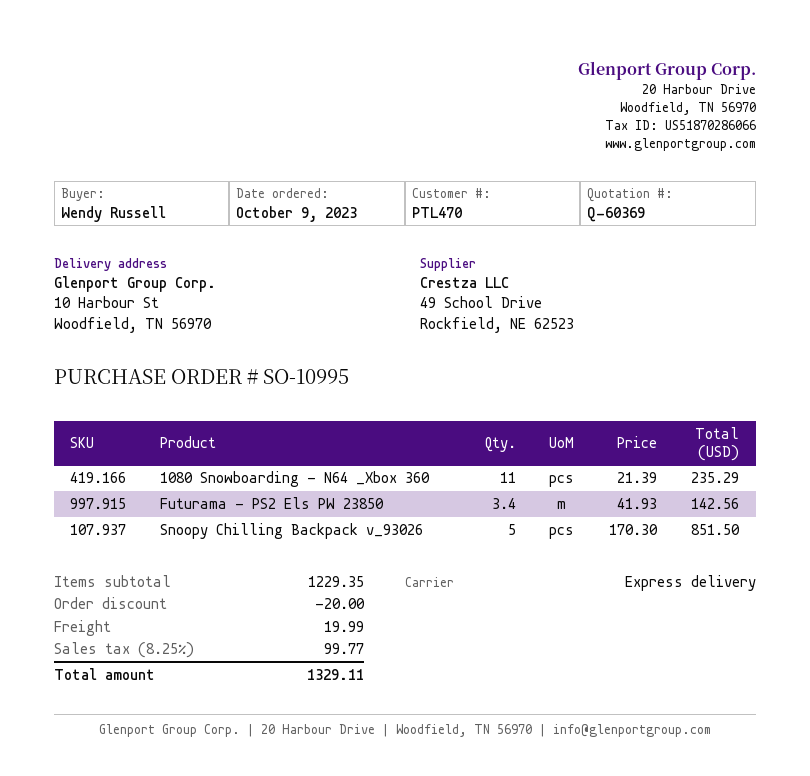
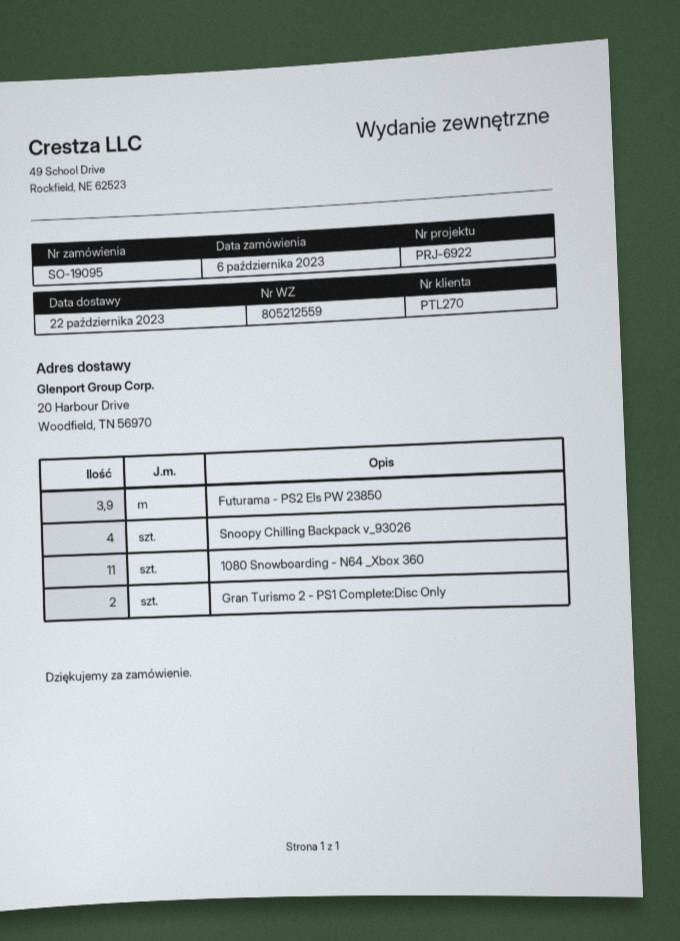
order number: SO-10995 -> SO-19095
order date: 2023-10-09 -> 2023-10-06
customer number: PTL470 -> PTL270
ship to: 10 Harbour St, Woodfield, TN 56970 -> 20 Harbour Drive, Woodfield, TN 56970
Futurama - PS2 Els PW 23850: 3.4 -> 3.9
Snoopy Chilling Backpack v_93026: 5 -> 4
Gran Turismo 2 - PS1 Complete:Disc Only: none -> 2

